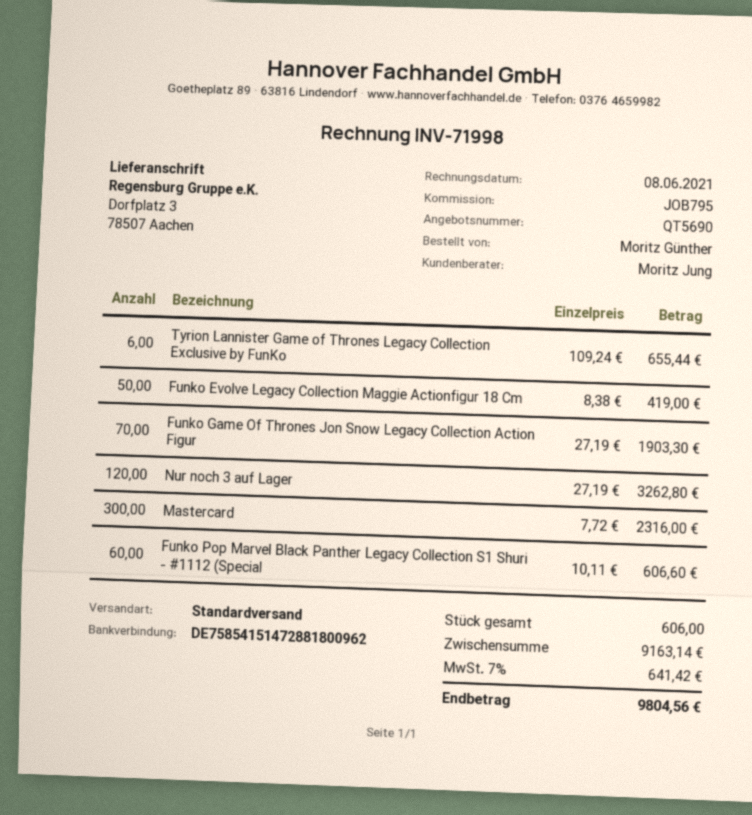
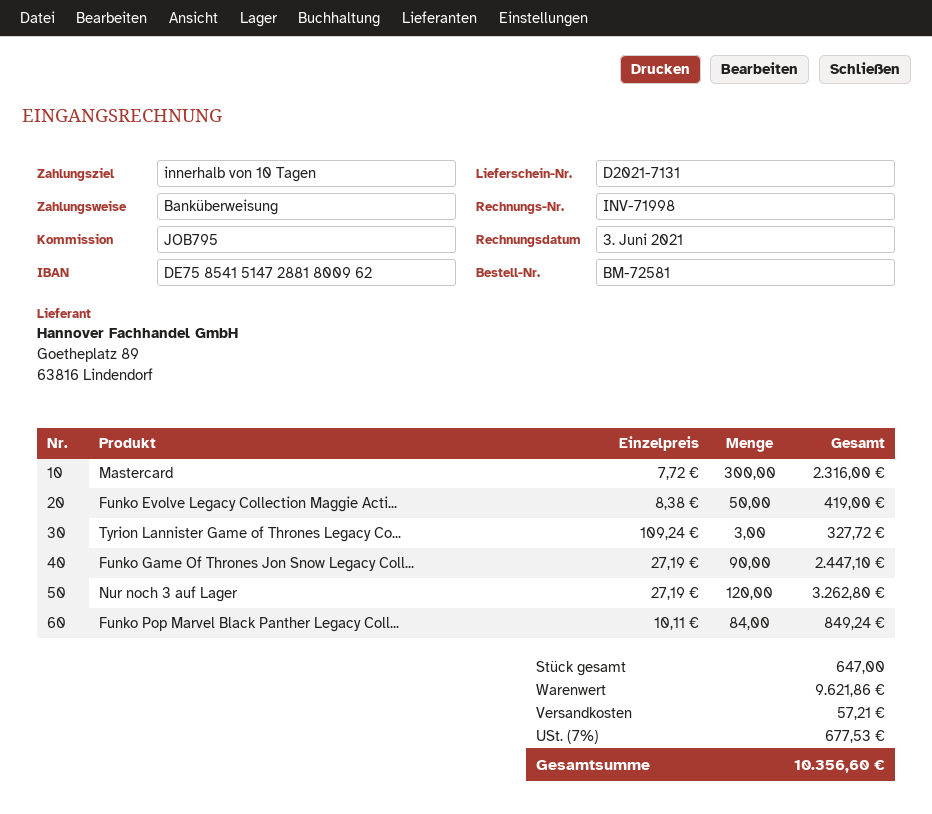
invoice date: 2021-06-08 -> 2021-06-03
Tyrion Lannister Game of Thrones Legacy Collection Exclusive by FunKo: 6 x 109.24 = 655.44 -> 3 x 109.24 = 327.72
Funko Game Of Thrones Jon Snow Legacy Collection Action Figur: 70 x 27.19 = 1903.30 -> 90 x 27.19 = 2447.10
Funko Pop Marvel Black Panther Legacy Collection S1 Shuri - #1112 (Special: 60 x 10.11 = 606.60 -> 84 x 10.11 = 849.24
total quantity: 606 -> 647
subtotal: 9163.14 -> 9621.86
shipping: none -> 57.21
tax: 7% = 641.42 -> 7% = 677.53
total: 9804.56 -> 10356.60

